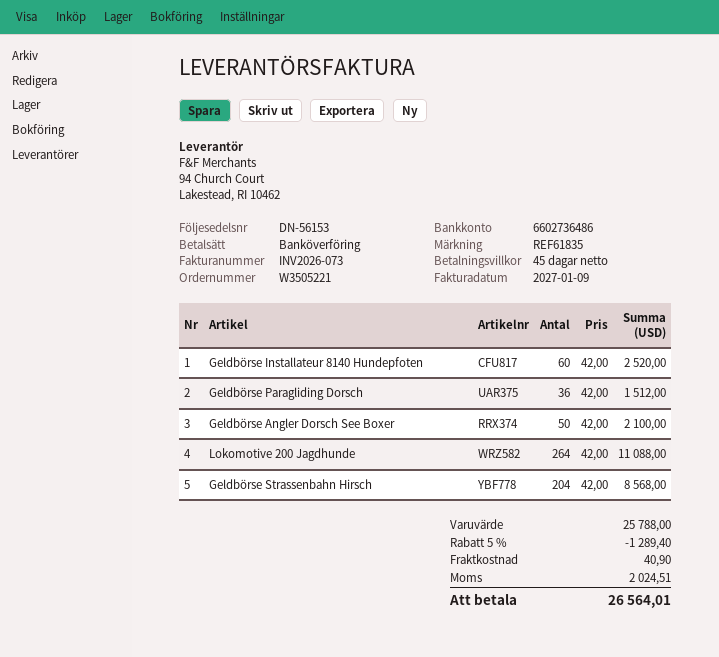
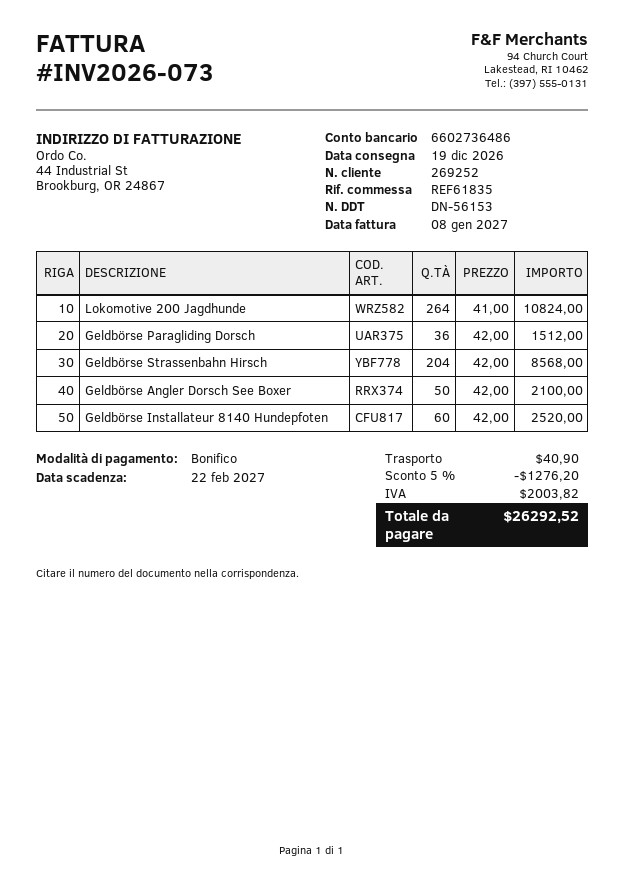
invoice date: 2027-01-09 -> 2027-01-08
Lokomotive 200 Jagdhunde: 264 x 42.00 = 11088.00 -> 264 x 41.00 = 10824.00
discount: 5% = 1289.40 -> 5% = 1276.20
tax: 2024.51 -> 2003.82
total: 26564.01 -> 26292.52

